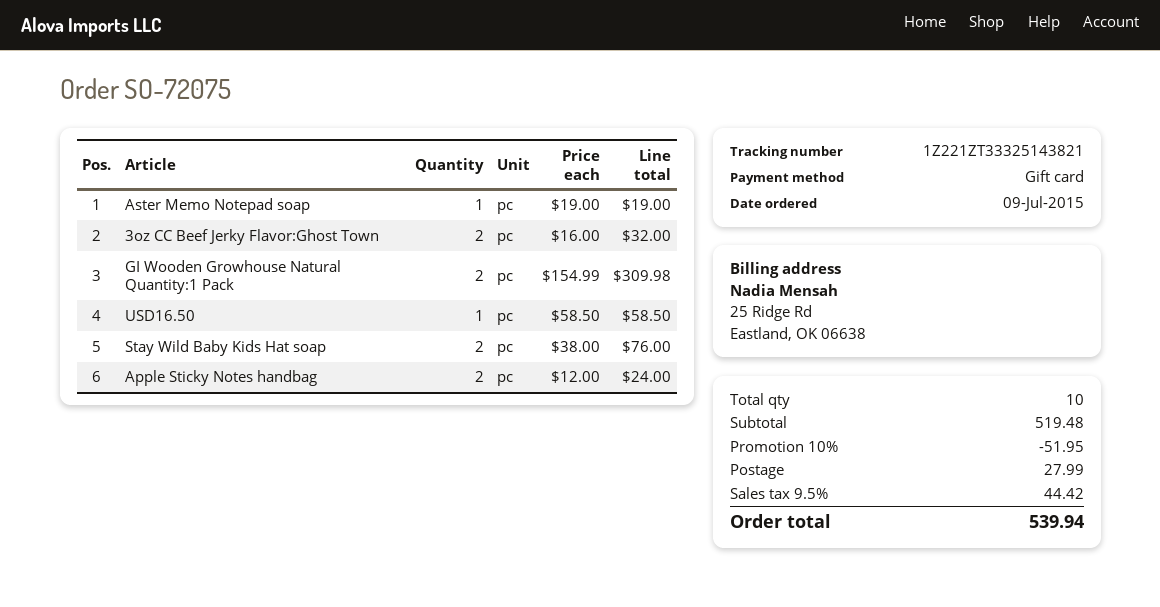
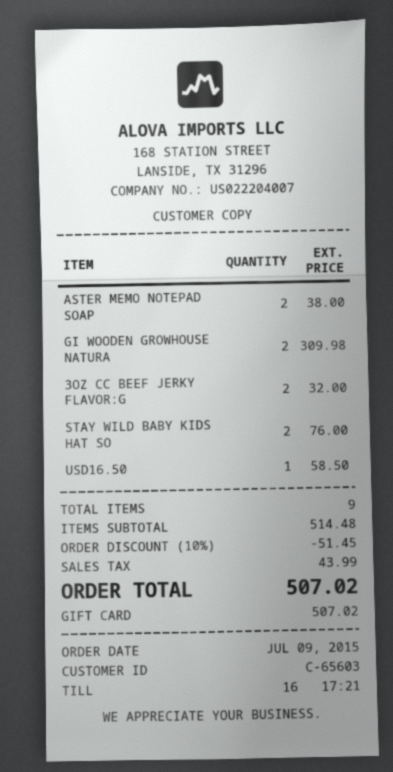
Aster Memo Notepad soap: 1 for 19.00 -> 2 for 38.00
Apple Sticky Notes handbag: 2 for 24.00 -> none
total quantity: 10 -> 9
subtotal: 519.48 -> 514.48
discount: 10% = 51.95 -> 10% = 51.45
shipping: 27.99 -> none
tax: 44.42 -> 43.99
total: 539.94 -> 507.02

